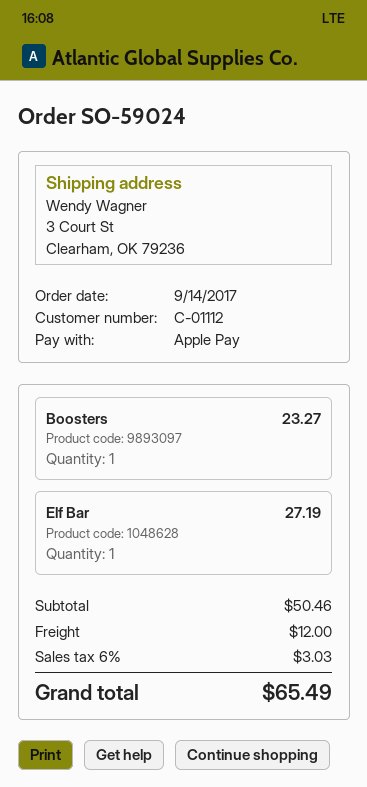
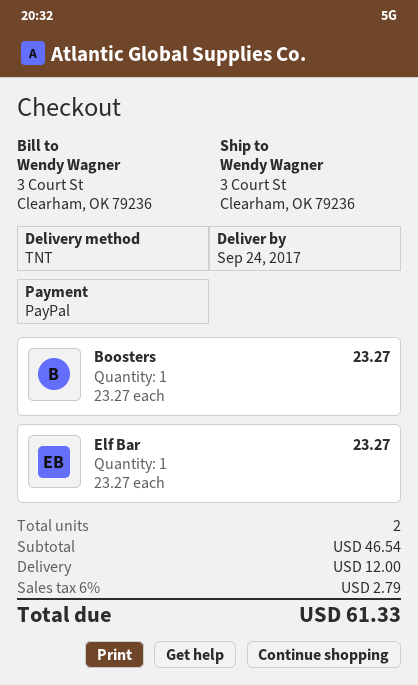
payment method: Apple Pay -> PayPal
Elf Bar: 1 for 27.19 -> 1 for 23.27
subtotal: 50.46 -> 46.54
tax: 6% = 3.03 -> 6% = 2.79
total: 65.49 -> 61.33

